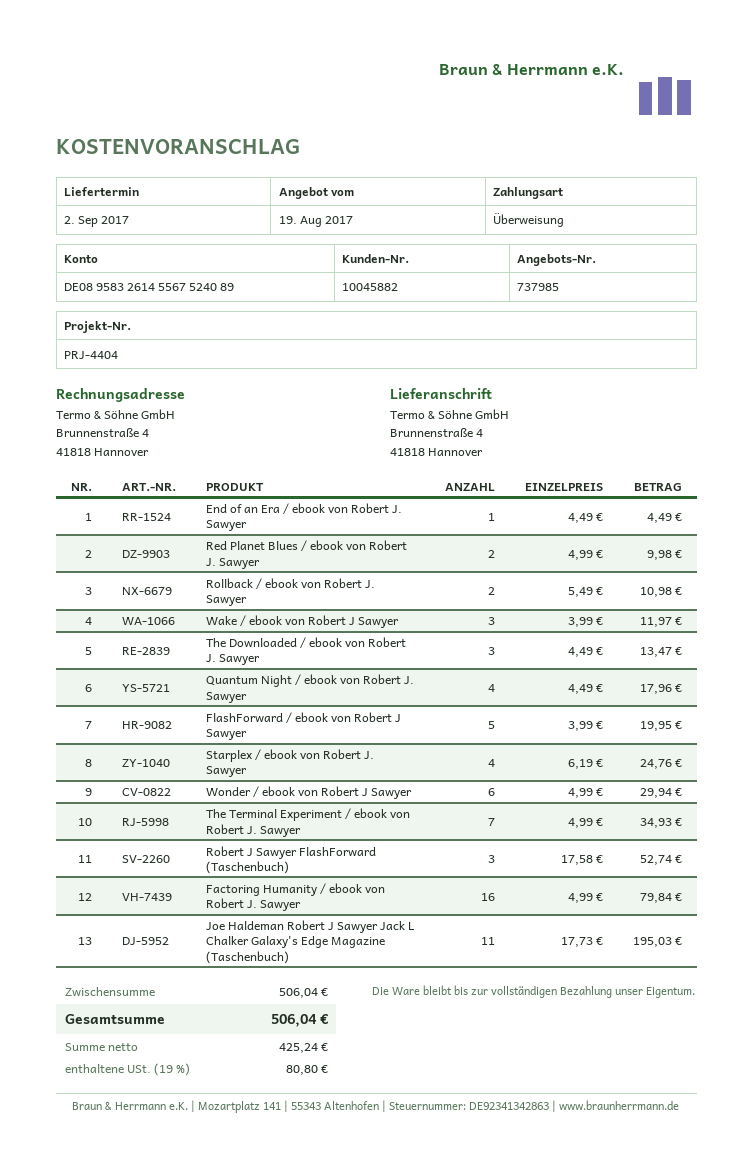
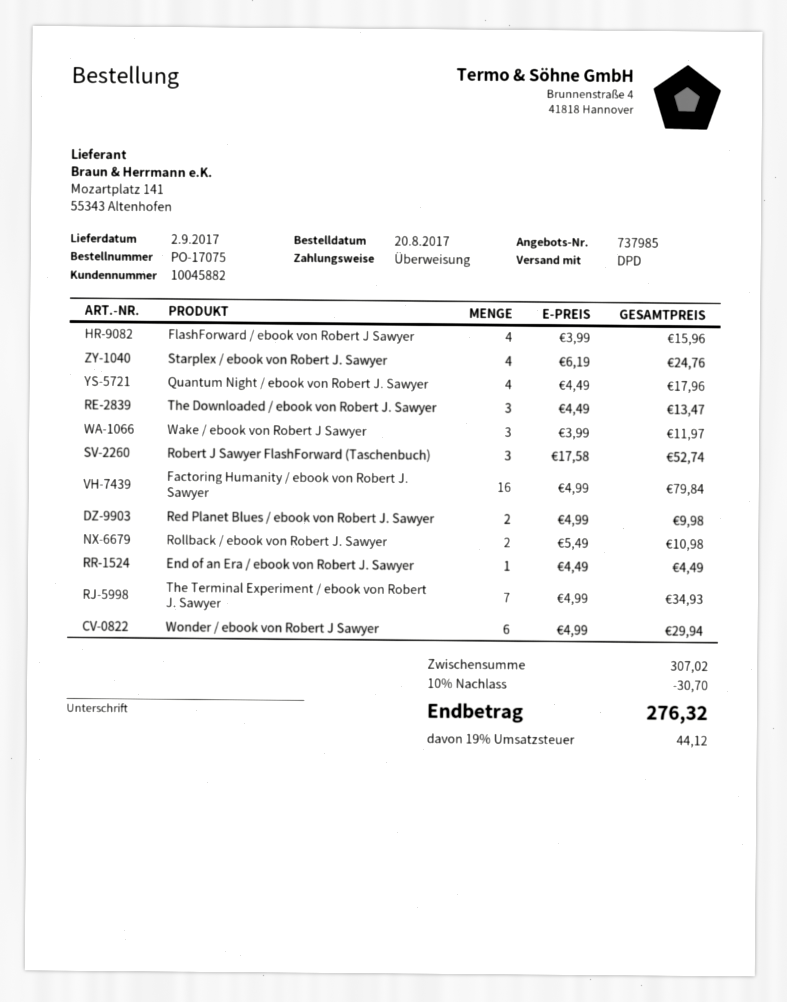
FlashForward / ebook von Robert J Sawyer: 5 x 3.99 = 19.95 -> 4 x 3.99 = 15.96
Joe Haldeman Robert J Sawyer Jack L Chalker Galaxy's Edge Magazine (Taschenbuch): 11 x 17.73 = 195.03 -> none
subtotal: 506.04 -> 307.02
discount: none -> 10% = 30.70
tax: 19% = 80.80 -> 19% = 44.12
total: 506.04 -> 276.32

